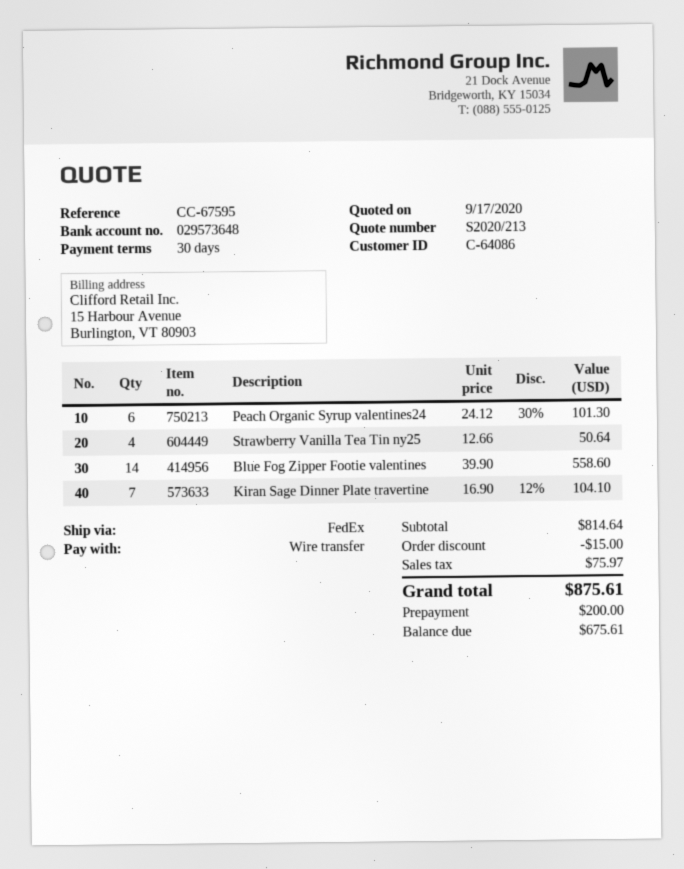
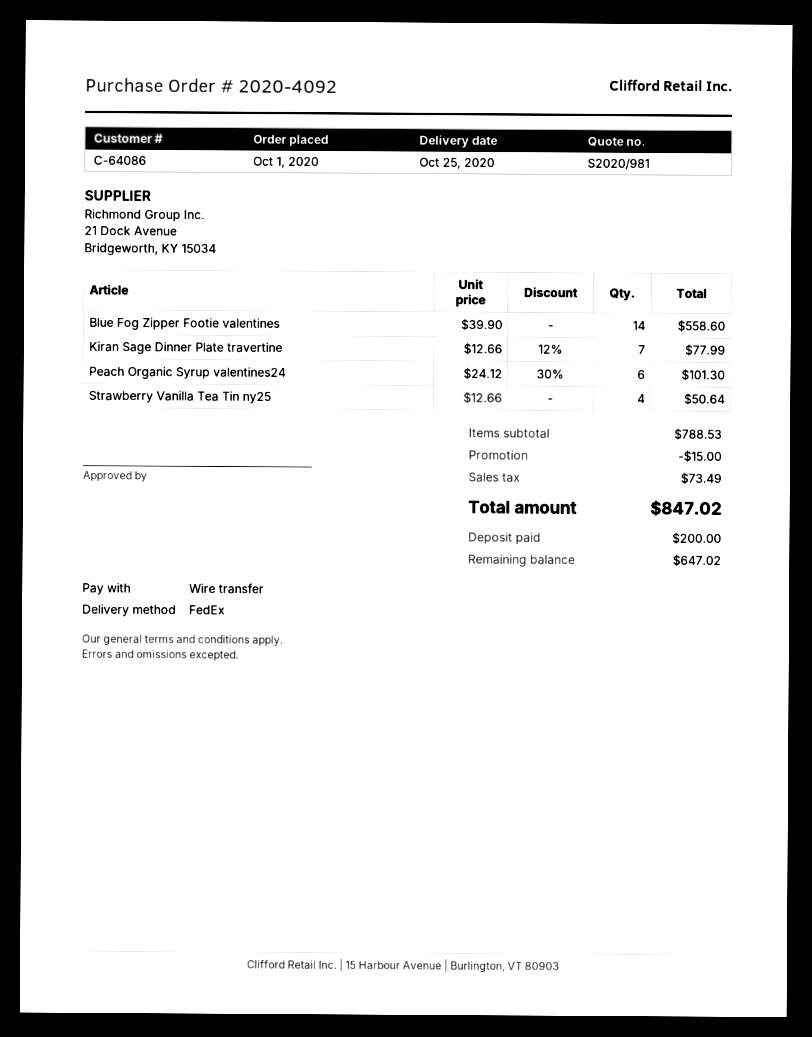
quote number: S2020/213 -> S2020/981
Kiran Sage Dinner Plate travertine: 7 x 16.90 - 12% = 104.10 -> 7 x 12.66 - 12% = 77.99
subtotal: 814.64 -> 788.53
tax: 75.97 -> 73.49
total: 875.61 -> 847.02
balance: 675.61 -> 647.02

